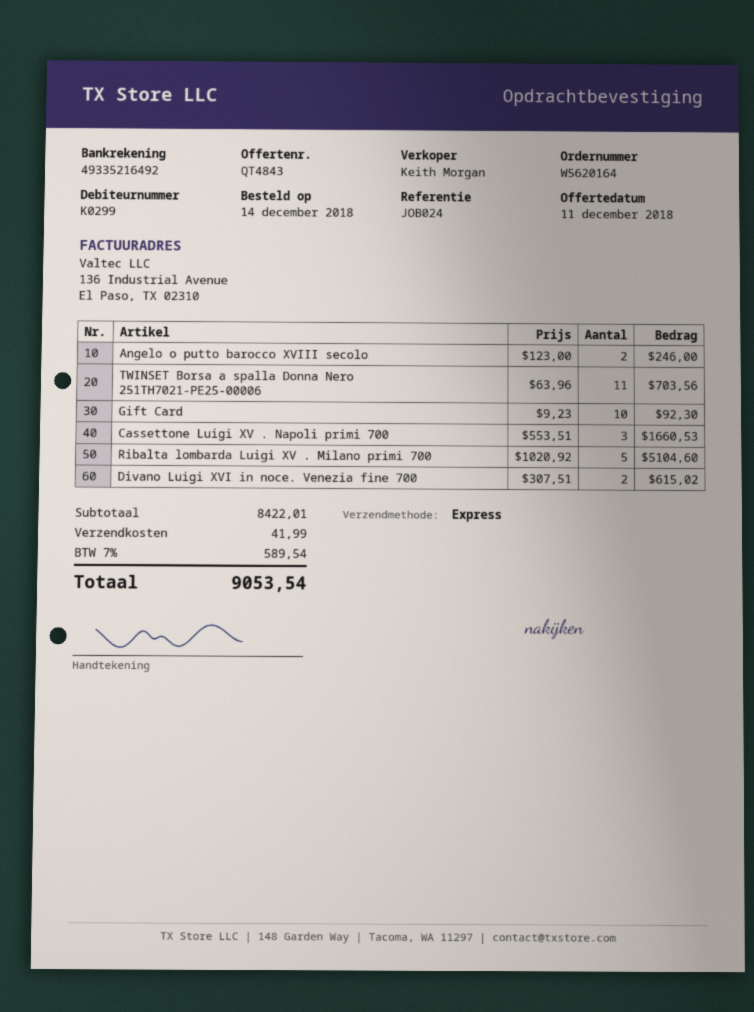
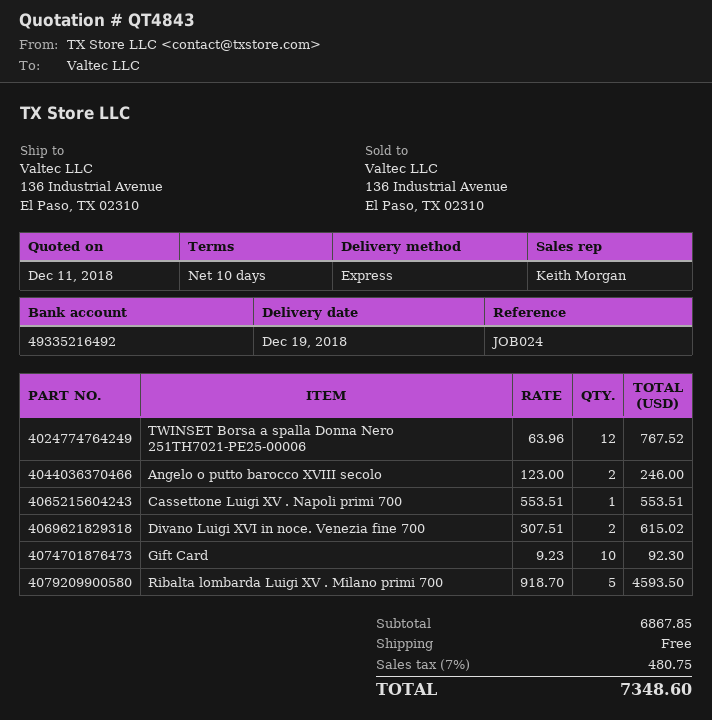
TWINSET Borsa a spalla Donna Nero 251TH7021-PE25-00006: 11 x 63.96 = 703.56 -> 12 x 63.96 = 767.52
Cassettone Luigi XV . Napoli primi 700: 3 x 553.51 = 1660.53 -> 1 x 553.51 = 553.51
Ribalta lombarda Luigi XV . Milano primi 700: 5 x 1020.92 = 5104.60 -> 5 x 918.70 = 4593.50
subtotal: 8422.01 -> 6867.85
shipping: 41.99 -> 0.00
tax: 7% = 589.54 -> 7% = 480.75
total: 9053.54 -> 7348.60

